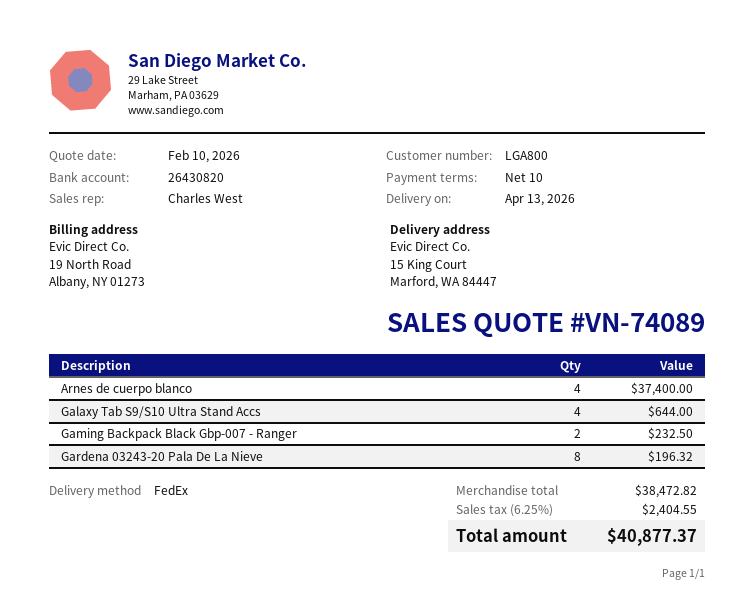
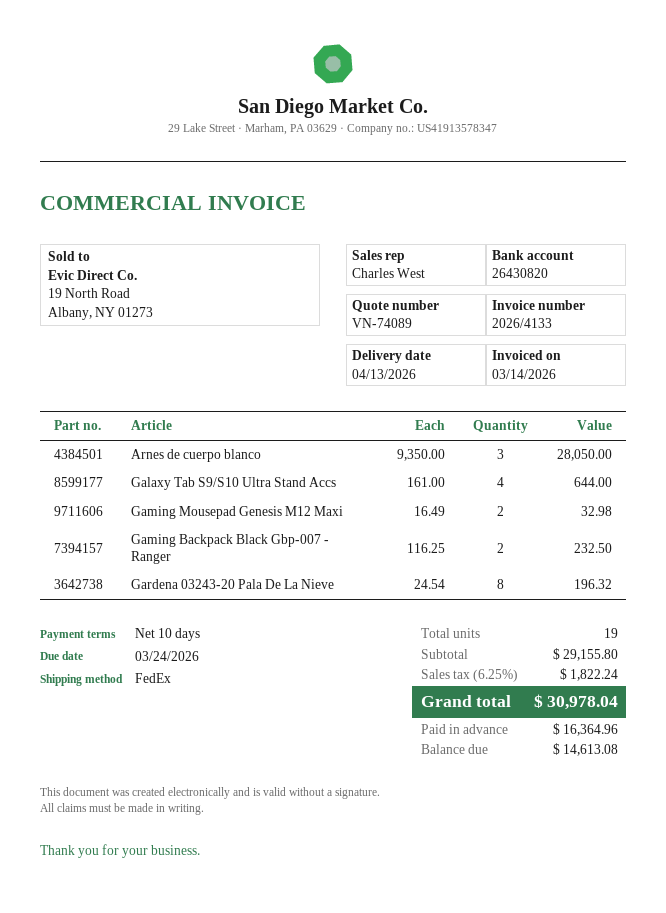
Arnes de cuerpo blanco: 4 for 37400.00 -> 3 for 28050.00
Gaming Mousepad Genesis M12 Maxi: none -> 2 for 32.98
subtotal: 38472.82 -> 29155.80
tax: 6.25% = 2404.55 -> 6.25% = 1822.24
total: 40877.37 -> 30978.04

